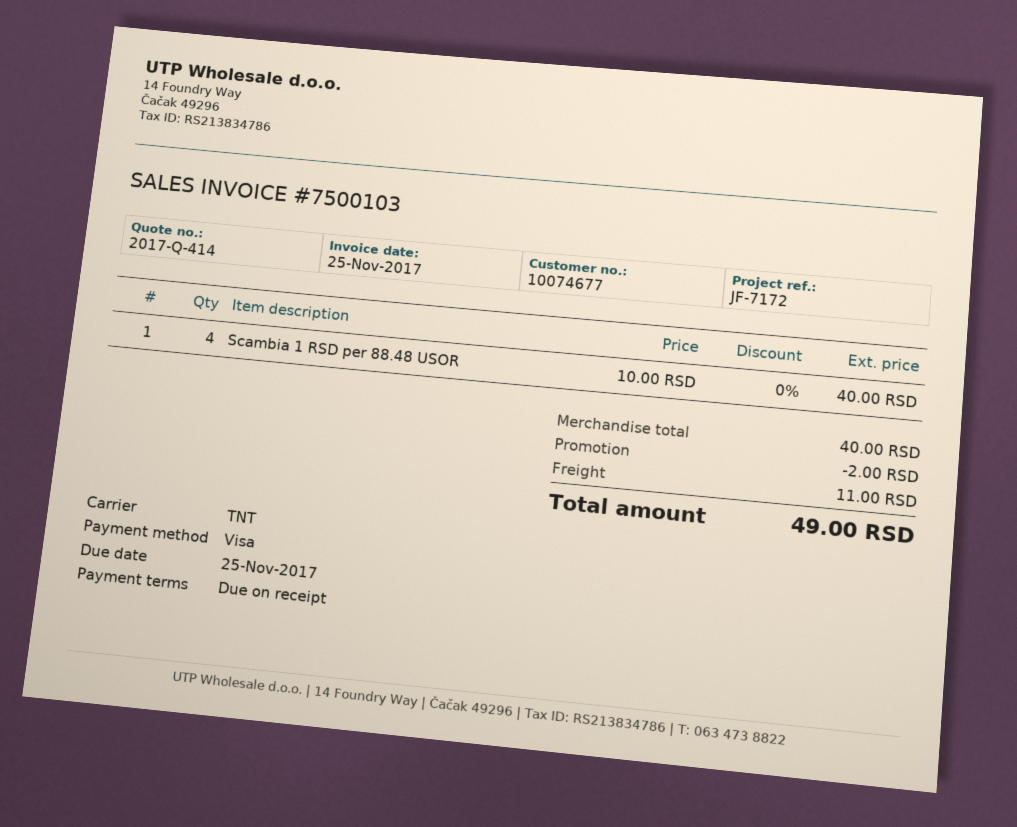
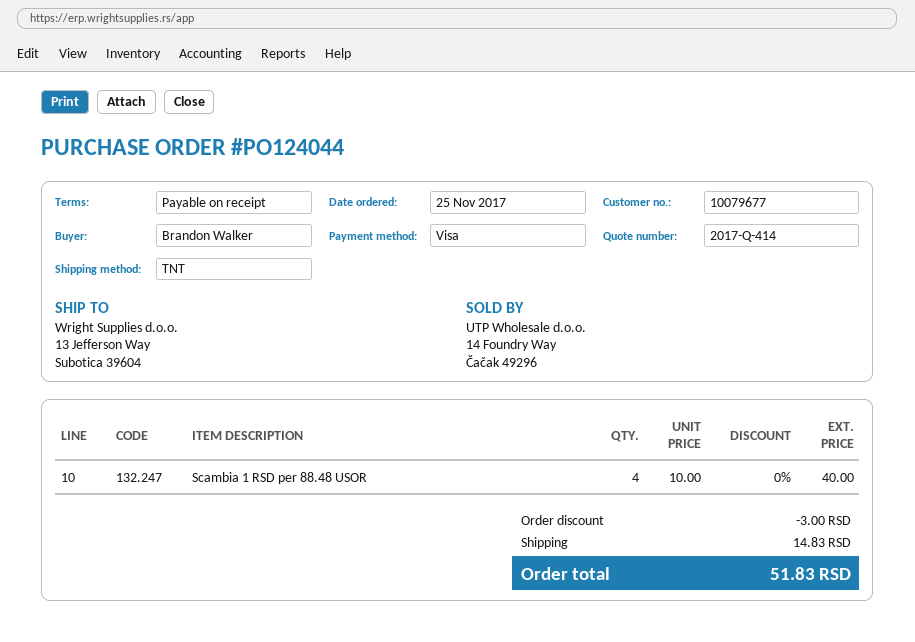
customer number: 10074677 -> 10079677
discount: 2.00 -> 3.00
shipping: 11.00 -> 14.83
total: 49.00 -> 51.83

